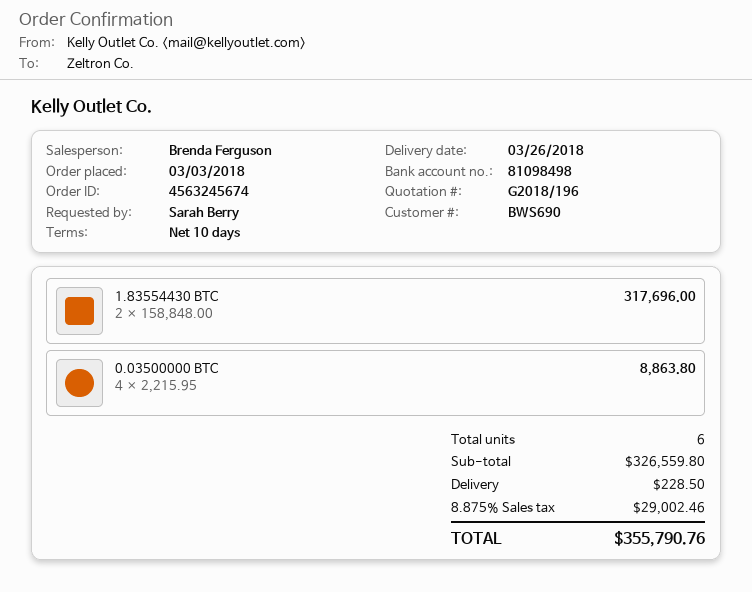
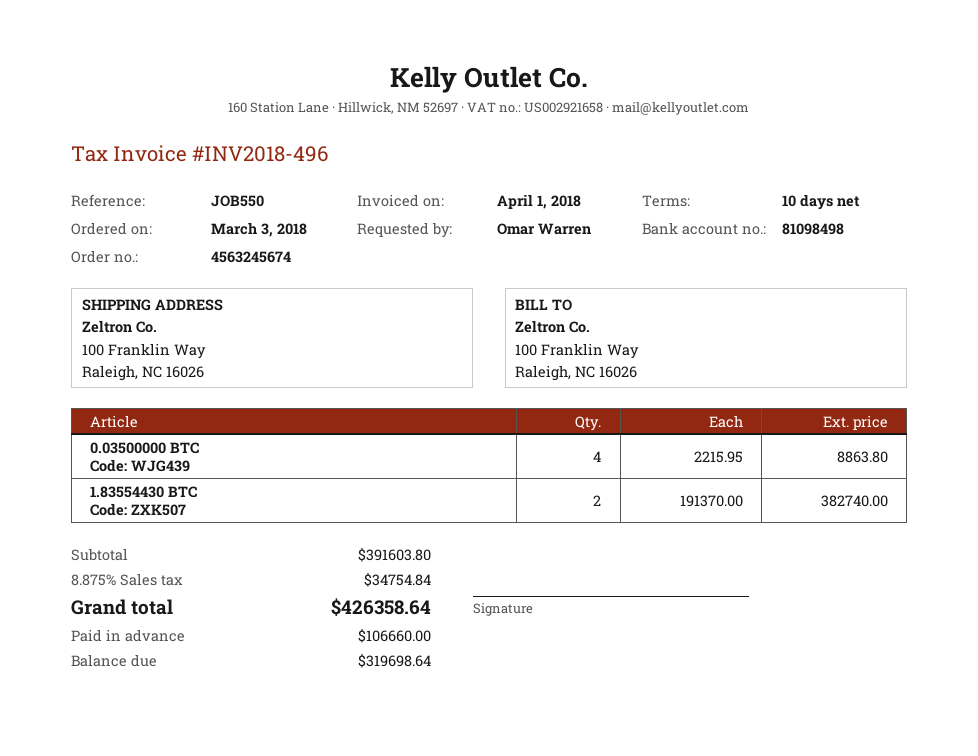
ordered by: Sarah Berry -> Omar Warren
1.83554430 BTC: 2 x 158848.00 = 317696.00 -> 2 x 191370.00 = 382740.00
subtotal: 326559.80 -> 391603.80
shipping: 228.50 -> none
tax: 8.875% = 29002.46 -> 8.875% = 34754.84
total: 355790.76 -> 426358.64

